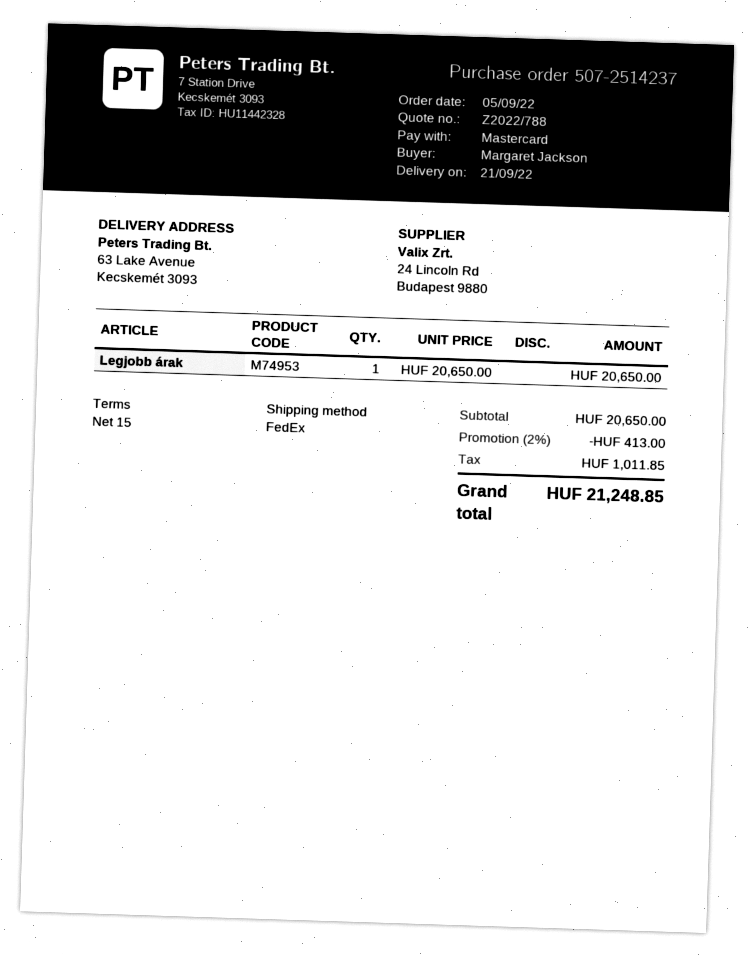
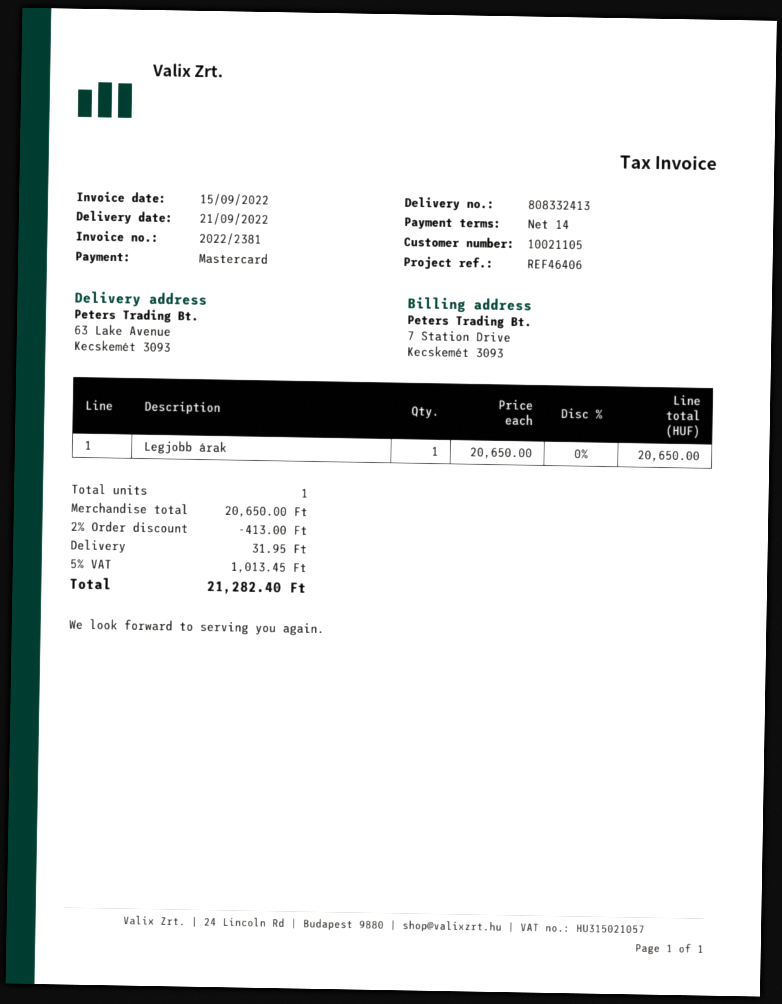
payment terms: 15 days -> 14 days
shipping: none -> 31.95
tax: 1011.85 -> 1013.45
total: 21248.85 -> 21282.40

